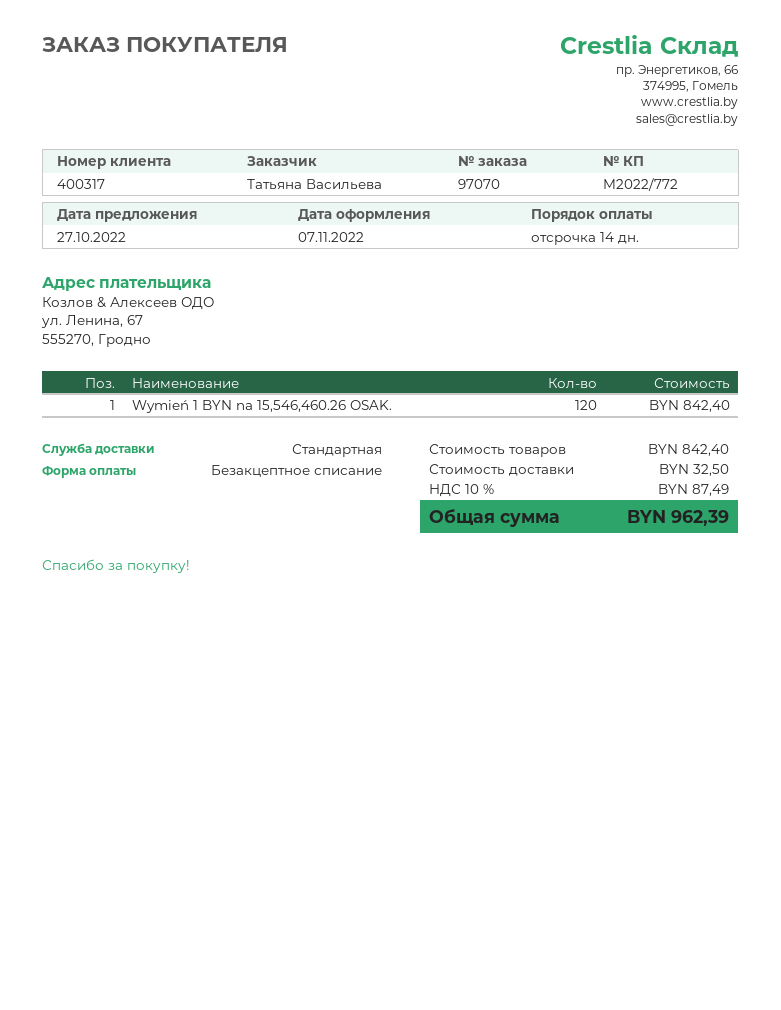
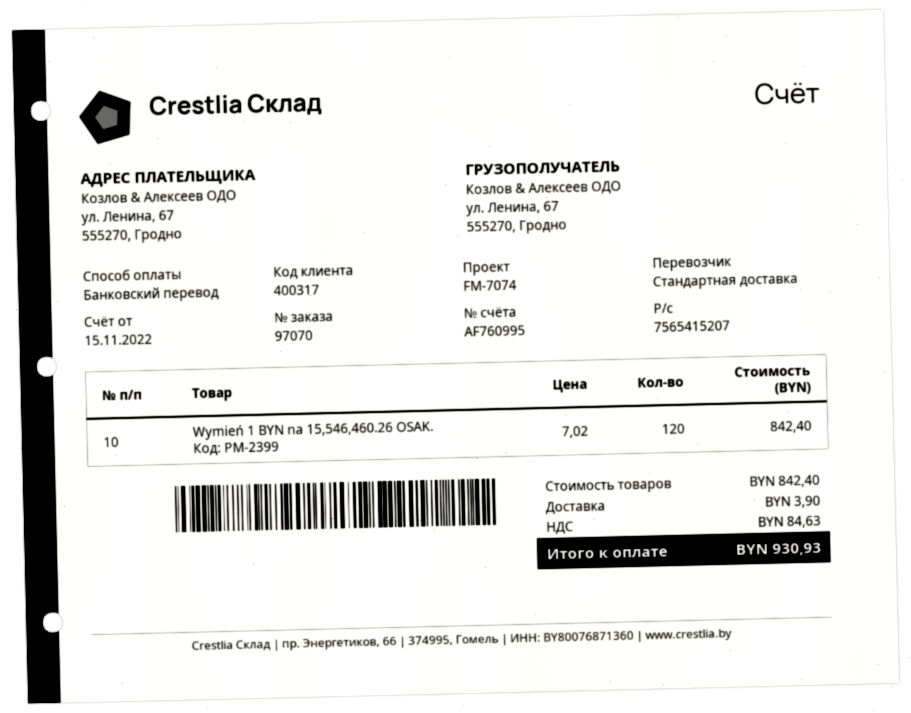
payment method: direct debit -> bank transfer
shipping: 32.50 -> 3.90
tax: 87.49 -> 84.63
total: 962.39 -> 930.93

